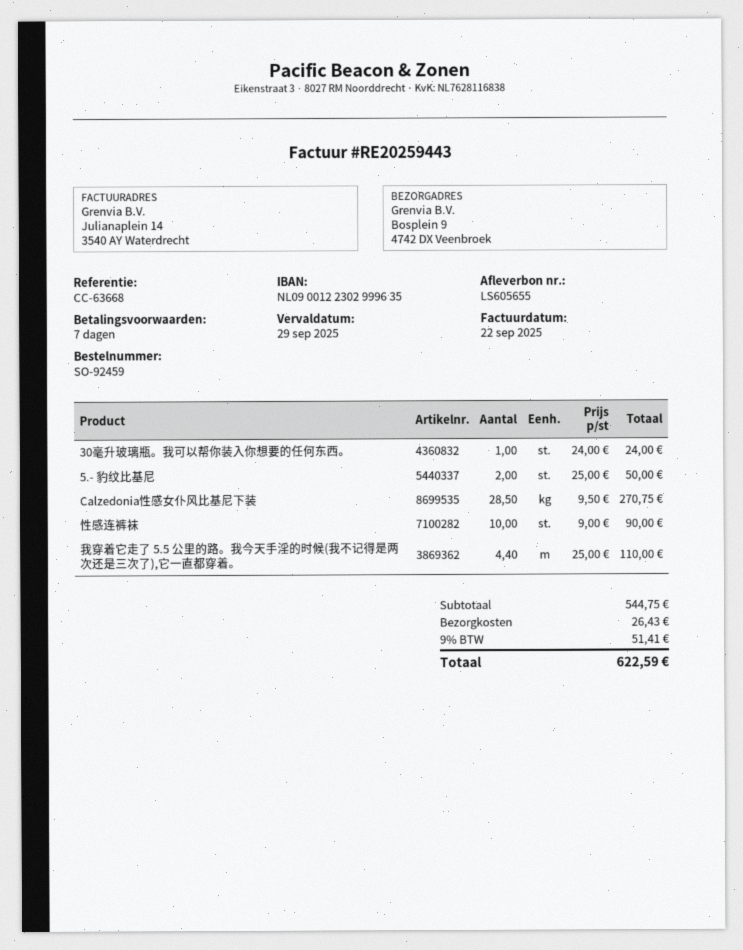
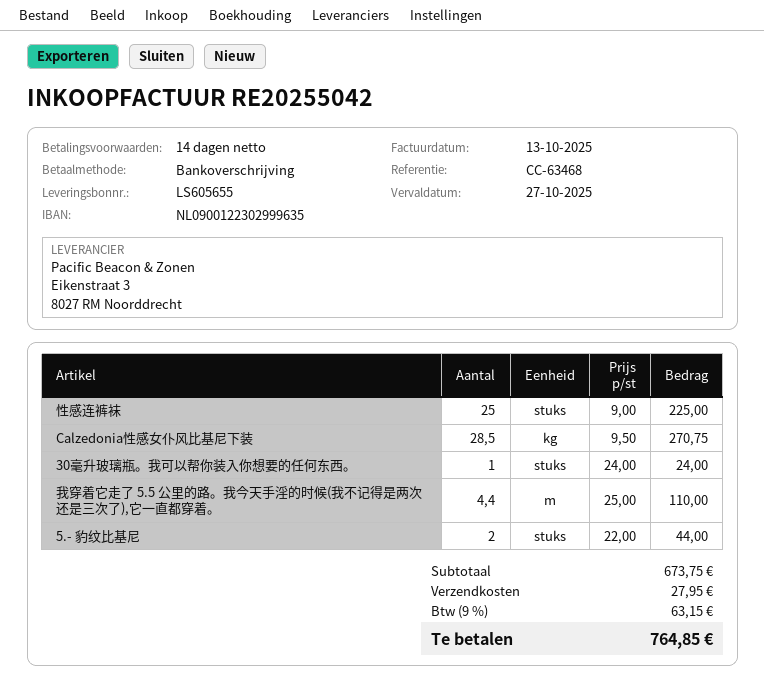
invoice number: RE20259443 -> RE20255042
invoice date: 2025-09-22 -> 2025-10-13
payment terms: 7 days -> 14 days
due date: 2025-09-29 -> 2025-10-27
reference: CC-63668 -> CC-63468
5.- 豹纹比基尼: 2 x 25.00 = 50.00 -> 2 x 22.00 = 44.00
性感连裤袜: 10 x 9.00 = 90.00 -> 25 x 9.00 = 225.00
subtotal: 544.75 -> 673.75
shipping: 26.43 -> 27.95
tax: 9% = 51.41 -> 9% = 63.15
total: 622.59 -> 764.85

